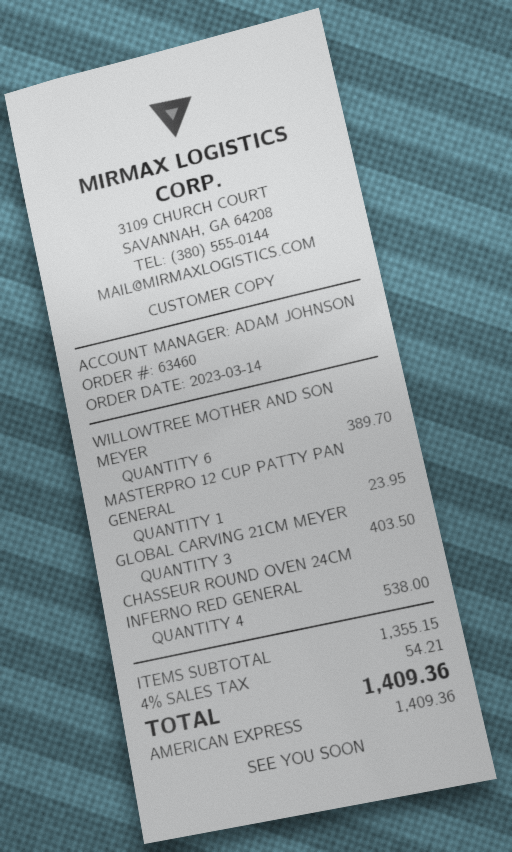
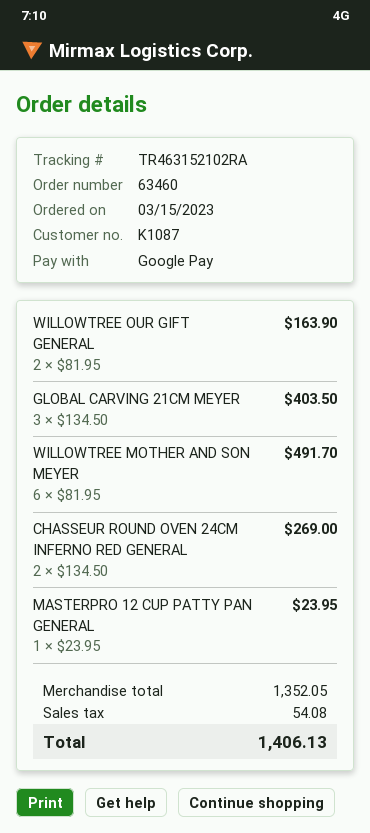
order date: 2023-03-14 -> 2023-03-15
payment method: American Express -> Google Pay
WILLOWTREE MOTHER AND SON MEYER: 6 for 389.70 -> 6 for 491.70
CHASSEUR ROUND OVEN 24CM INFERNO RED GENERAL: 4 for 538.00 -> 2 for 269.00
WILLOWTREE OUR GIFT GENERAL: none -> 2 for 163.90
subtotal: 1355.15 -> 1352.05
tax: 54.21 -> 54.08
total: 1409.36 -> 1406.13

